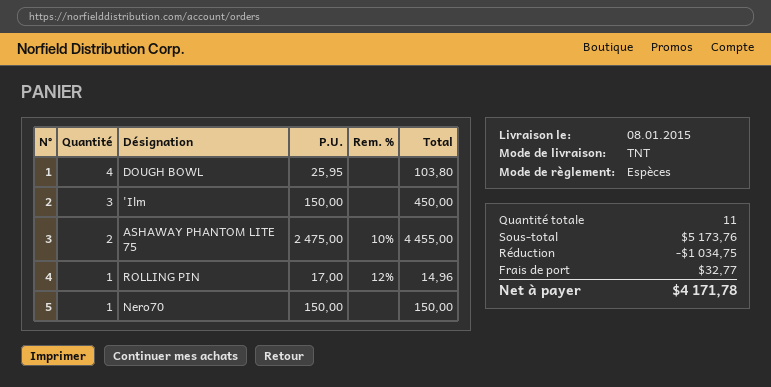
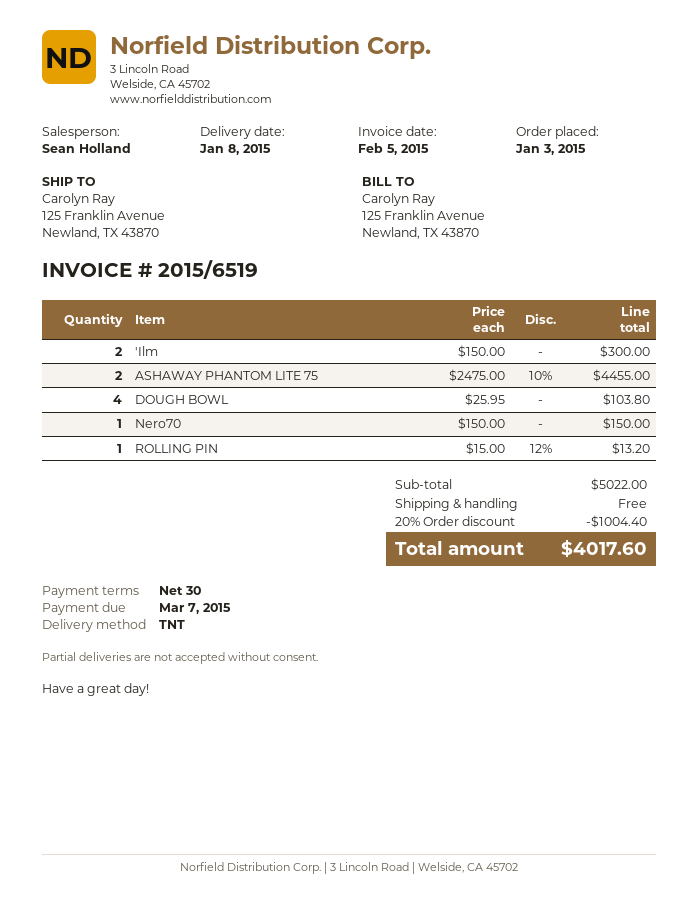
'Ilm: 3 x 150.00 = 450.00 -> 2 x 150.00 = 300.00
ROLLING PIN: 1 x 17.00 - 12% = 14.96 -> 1 x 15.00 - 12% = 13.20
subtotal: 5173.76 -> 5022.00
discount: 1034.75 -> 1004.40
shipping: 32.77 -> 0.00
total: 4171.78 -> 4017.60

